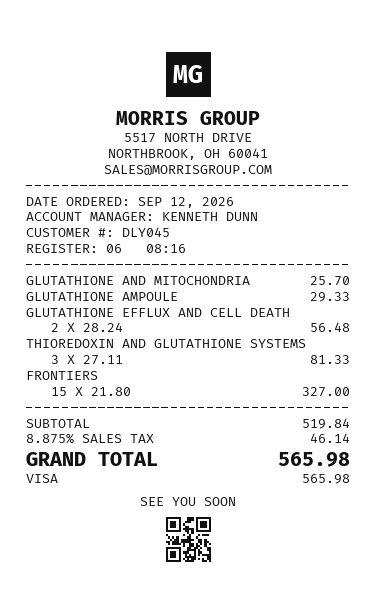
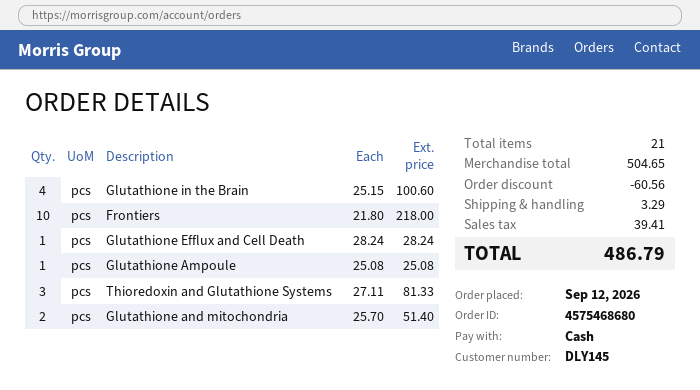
customer number: DLY045 -> DLY145
payment method: Visa -> cash
GLUTATHIONE AND MITOCHONDRIA: 1 x 25.70 = 25.70 -> 2 x 25.70 = 51.40
GLUTATHIONE AMPOULE: 1 x 29.33 = 29.33 -> 1 x 25.08 = 25.08
GLUTATHIONE EFFLUX AND CELL DEATH: 2 x 28.24 = 56.48 -> 1 x 28.24 = 28.24
FRONTIERS: 15 x 21.80 = 327.00 -> 10 x 21.80 = 218.00
Glutathione in the Brain: none -> 4 x 25.15 = 100.60
subtotal: 519.84 -> 504.65
discount: none -> 60.56
shipping: none -> 3.29
tax: 46.14 -> 39.41
total: 565.98 -> 486.79

